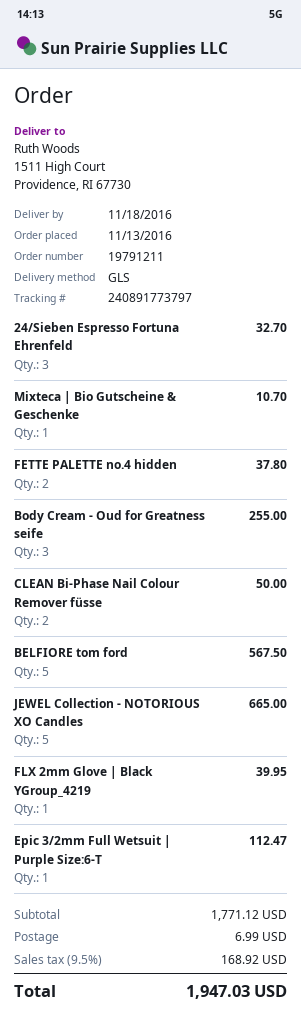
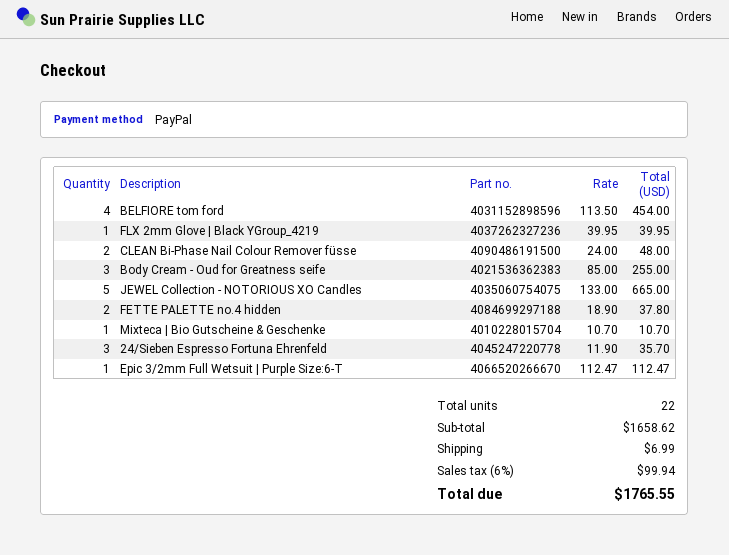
24/Sieben Espresso Fortuna Ehrenfeld: 3 for 32.70 -> 3 for 35.70
CLEAN Bi-Phase Nail Colour Remover füsse: 2 for 50.00 -> 2 for 48.00
BELFIORE tom ford: 5 for 567.50 -> 4 for 454.00
subtotal: 1771.12 -> 1658.62
tax: 9.5% = 168.92 -> 6% = 99.94
total: 1947.03 -> 1765.55

